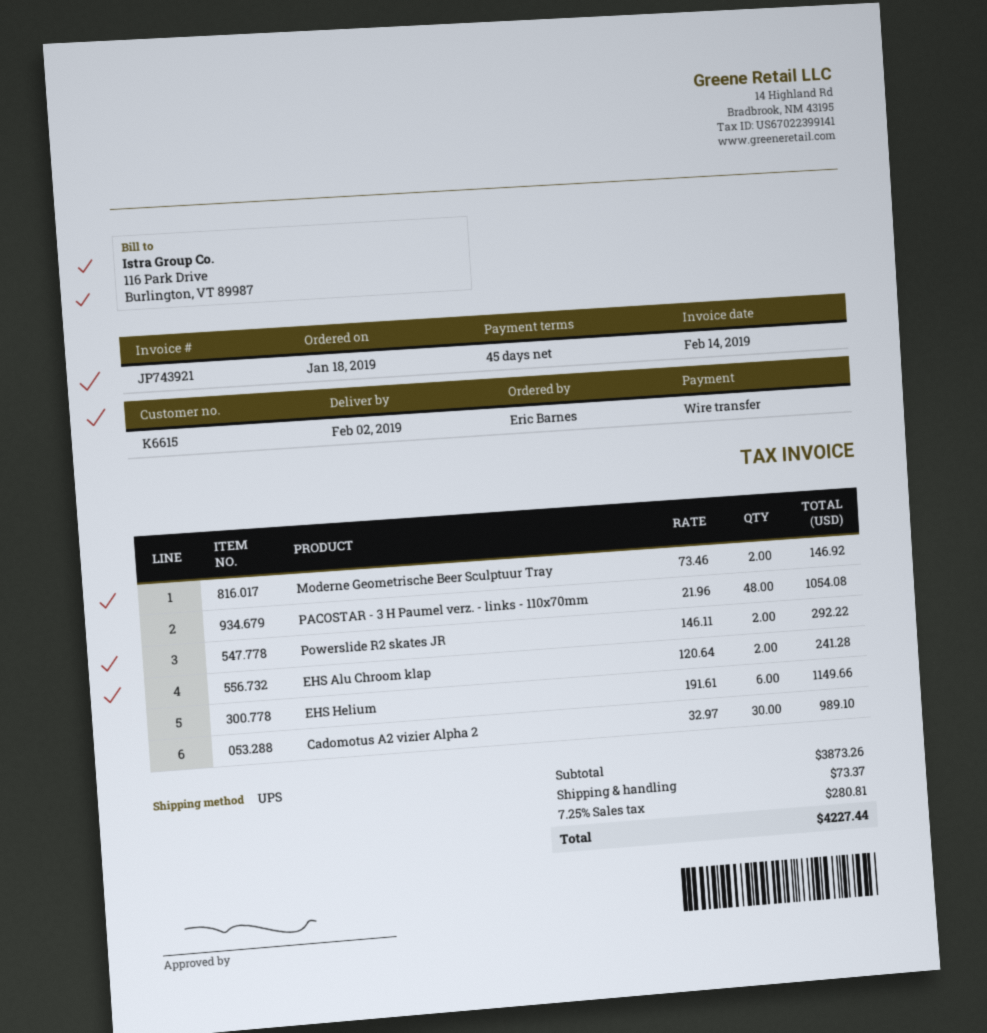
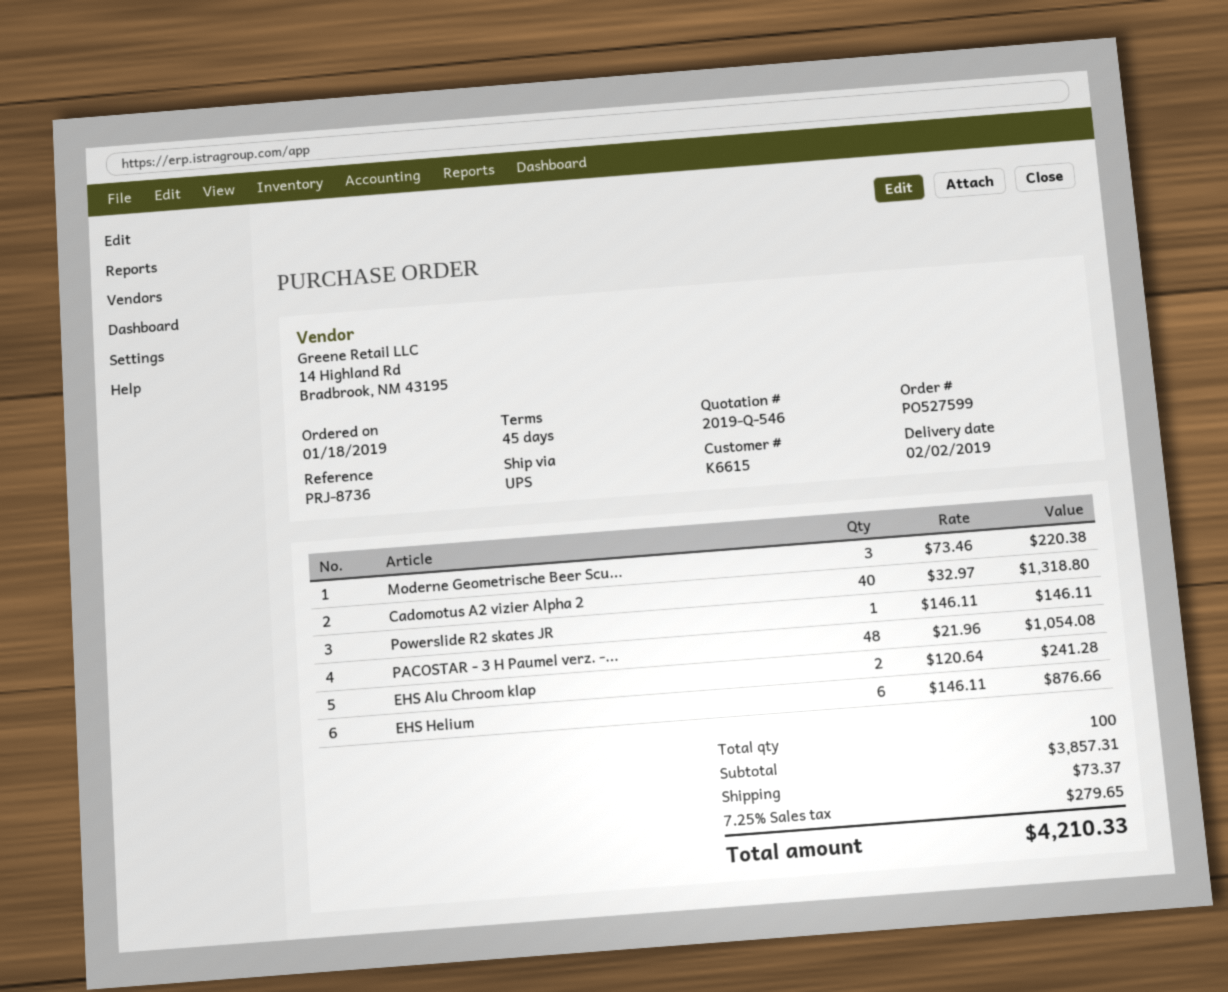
Moderne Geometrische Beer Sculptuur Tray: 2 x 73.46 = 146.92 -> 3 x 73.46 = 220.38
Powerslide R2 skates JR: 2 x 146.11 = 292.22 -> 1 x 146.11 = 146.11
EHS Helium: 6 x 191.61 = 1149.66 -> 6 x 146.11 = 876.66
Cadomotus A2 vizier Alpha 2: 30 x 32.97 = 989.10 -> 40 x 32.97 = 1318.80
subtotal: 3873.26 -> 3857.31
tax: 7.25% = 280.81 -> 7.25% = 279.65
total: 4227.44 -> 4210.33

